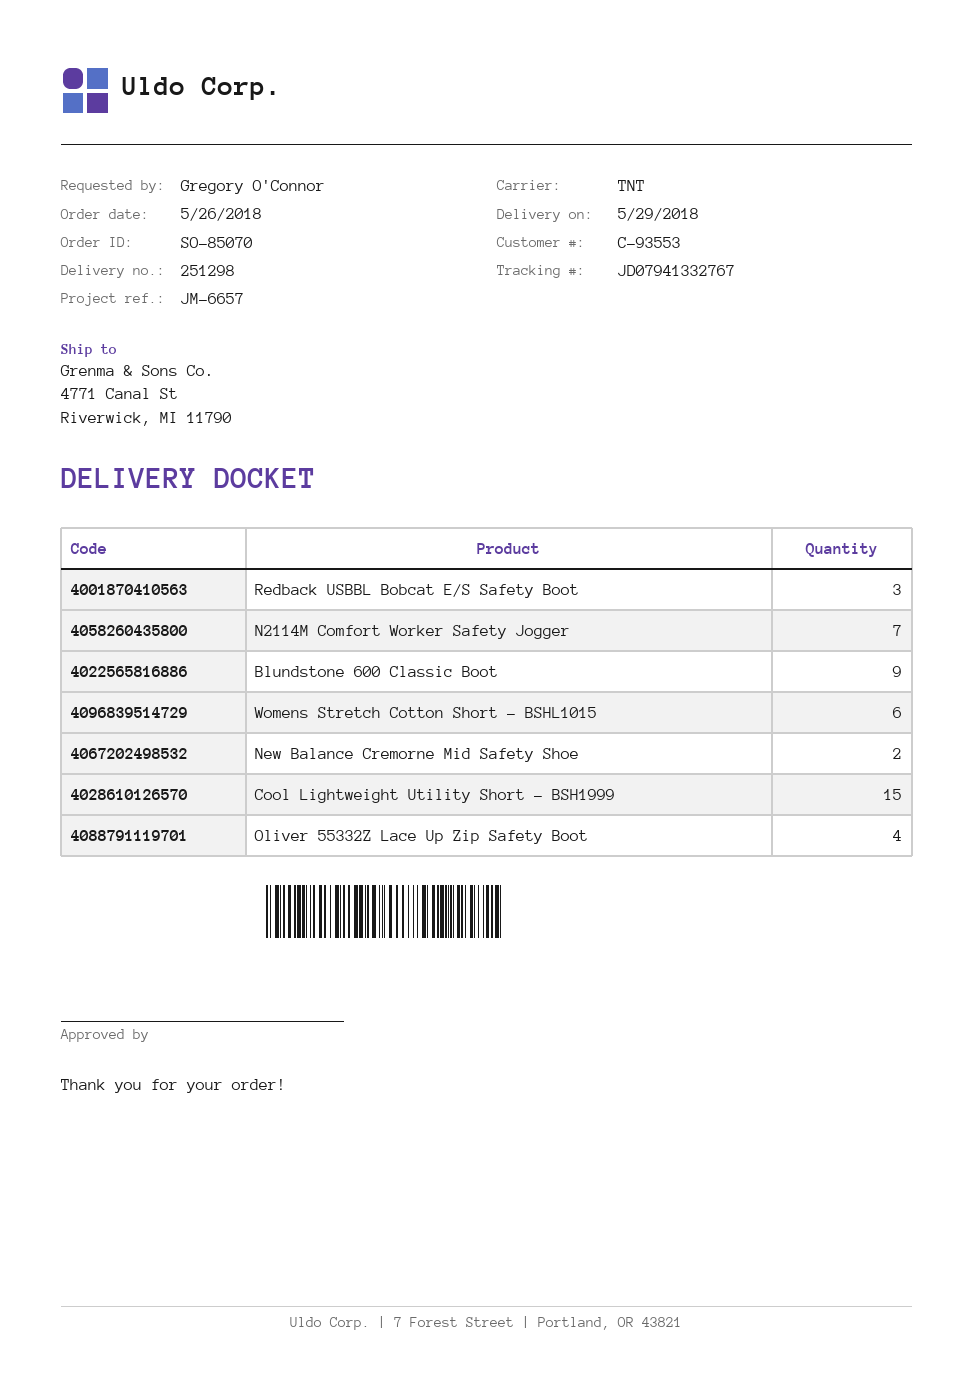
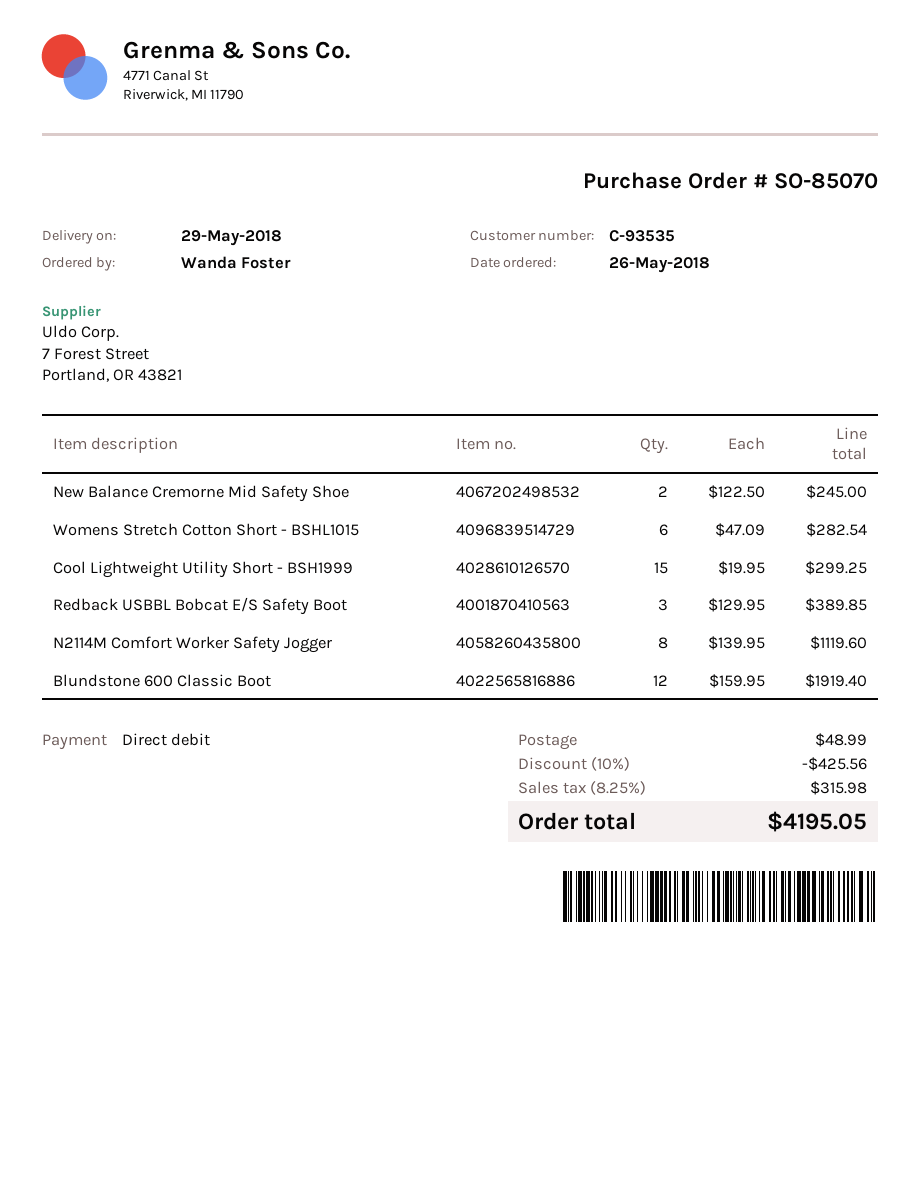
customer number: C-93553 -> C-93535
ordered by: Gregory O'Connor -> Wanda Foster
N2114M Comfort Worker Safety Jogger: 7 -> 8
Blundstone 600 Classic Boot: 9 -> 12
Oliver 55332Z Lace Up Zip Safety Boot: 4 -> none

